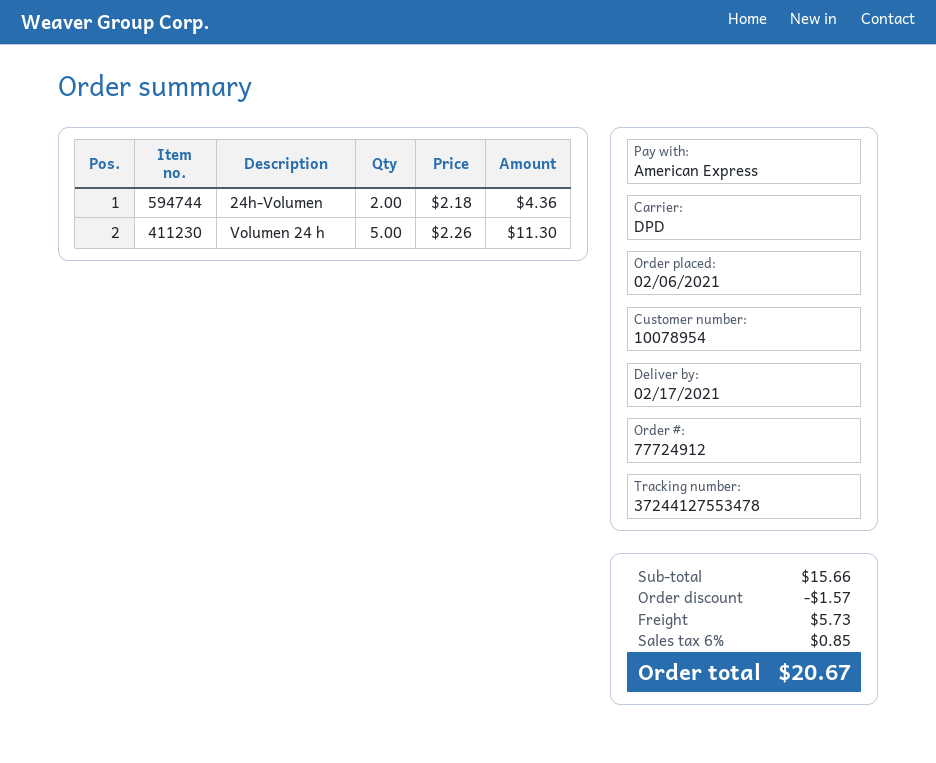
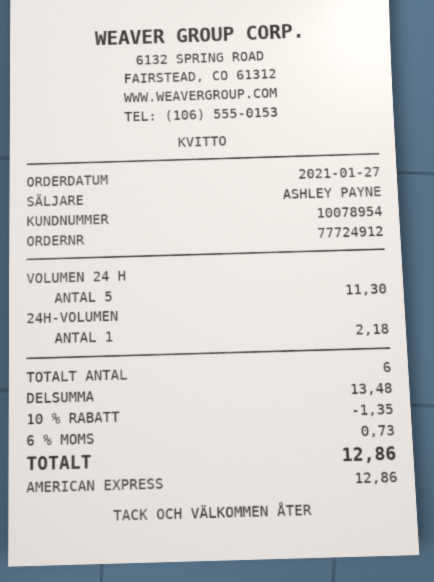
order date: 2021-02-06 -> 2021-01-27
24h-Volumen: 2 for 4.36 -> 1 for 2.18
subtotal: 15.66 -> 13.48
discount: 1.57 -> 1.35
shipping: 5.73 -> none
tax: 6% = 0.85 -> 6% = 0.73
total: 20.67 -> 12.86

